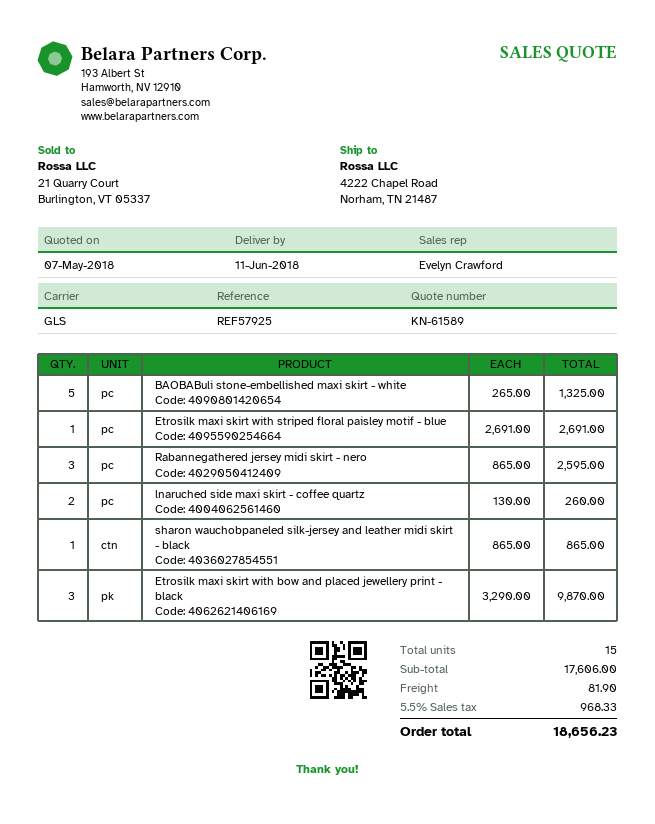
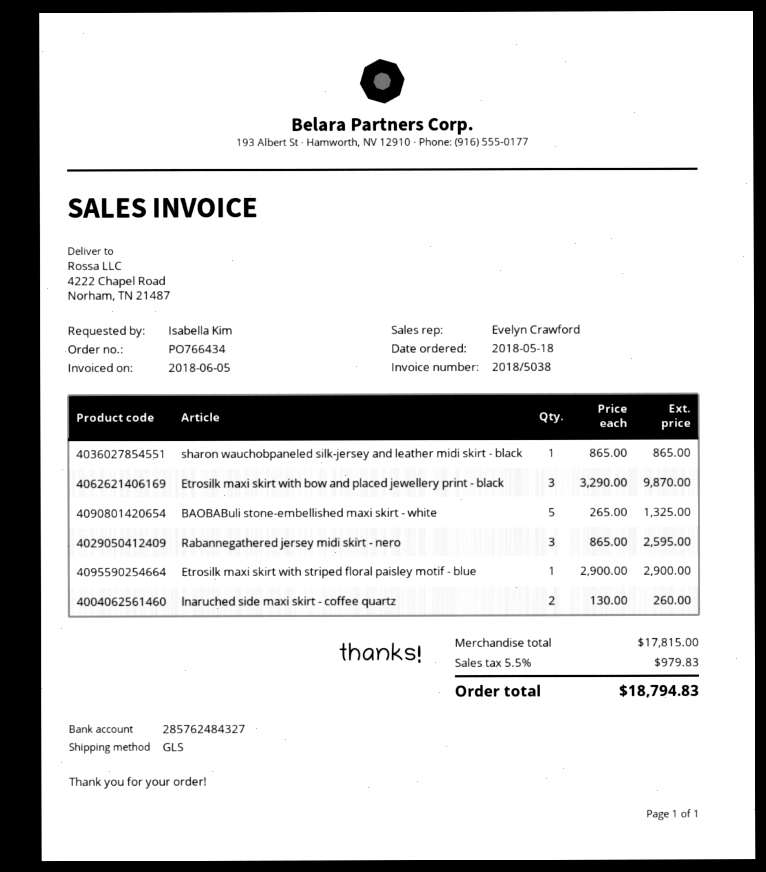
Etrosilk maxi skirt with striped floral paisley motif - blue: 1 x 2691.00 = 2691.00 -> 1 x 2900.00 = 2900.00
subtotal: 17606.00 -> 17815.00
shipping: 81.90 -> none
tax: 5.5% = 968.33 -> 5.5% = 979.83
total: 18656.23 -> 18794.83

